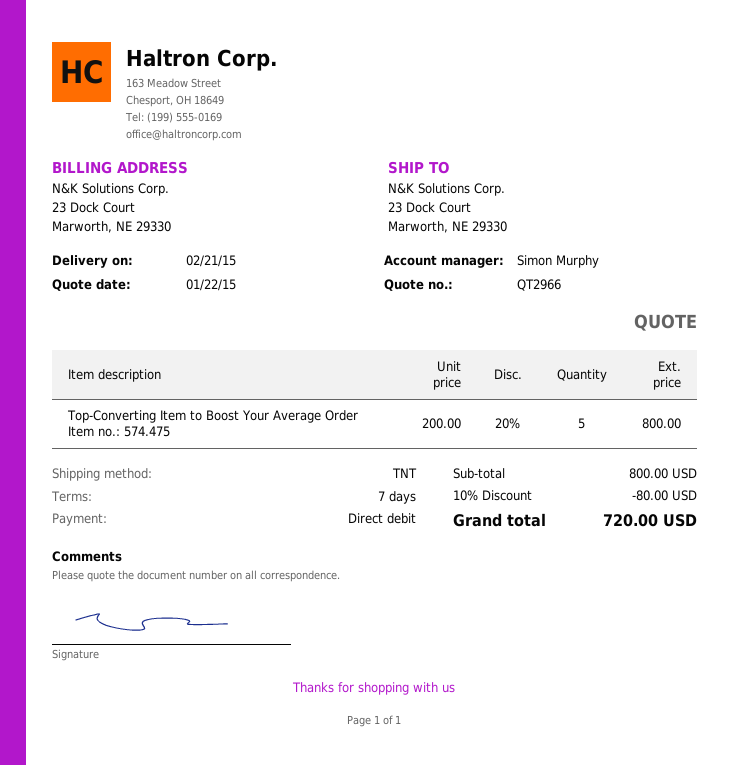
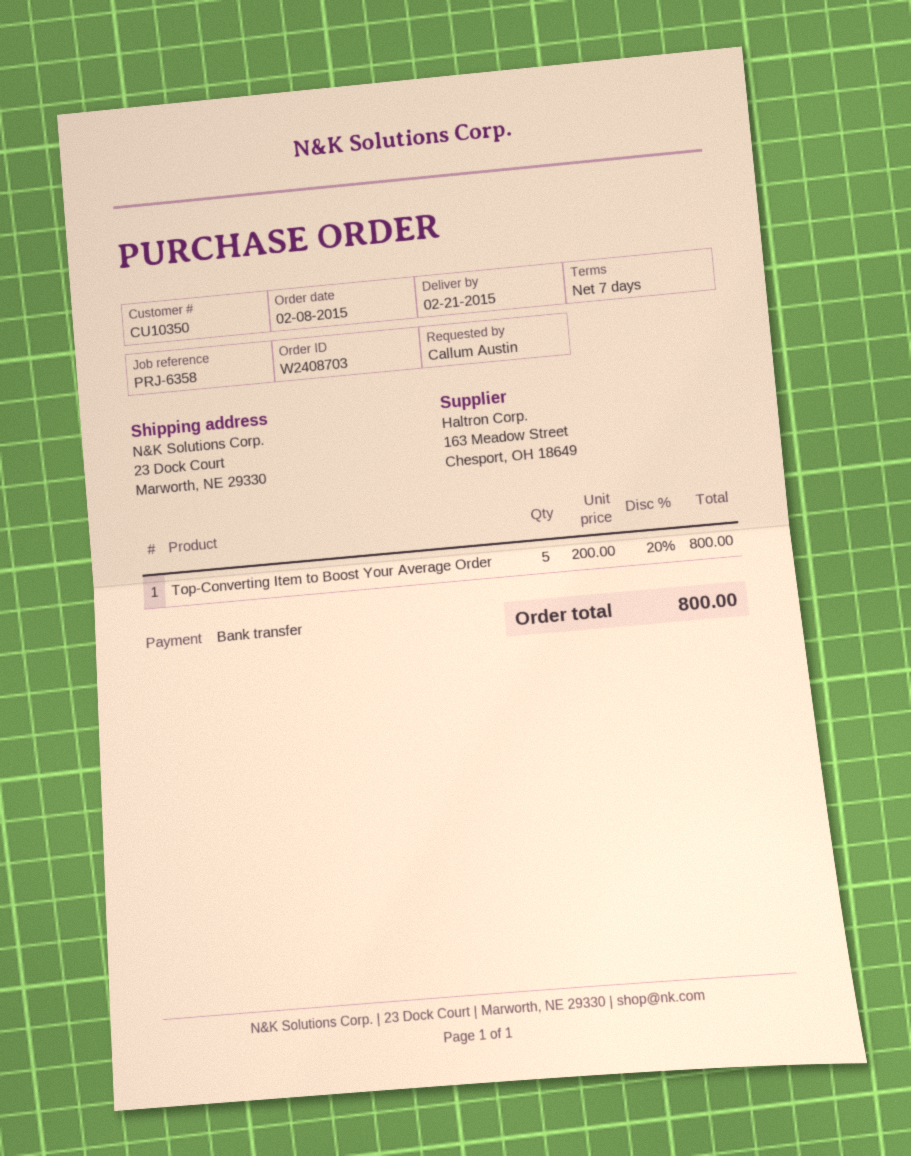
payment method: direct debit -> bank transfer
discount: 10% = 80.00 -> none
total: 720.00 -> 800.00

